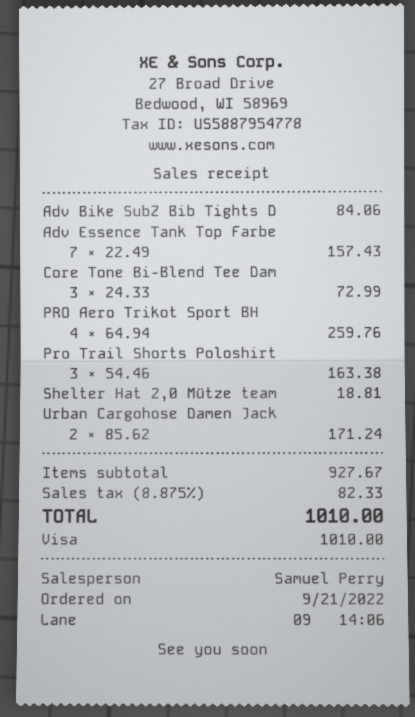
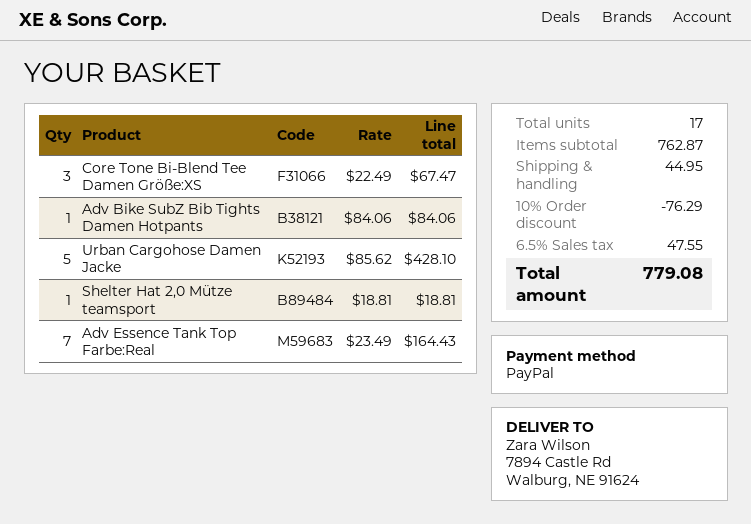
payment method: Visa -> PayPal
Adv Essence Tank Top Farbe: 7 x 22.49 = 157.43 -> 7 x 23.49 = 164.43
Core Tone Bi-Blend Tee Dam: 3 x 24.33 = 72.99 -> 3 x 22.49 = 67.47
PRO Aero Trikot Sport BH: 4 x 64.94 = 259.76 -> none
Pro Trail Shorts Poloshirt: 3 x 54.46 = 163.38 -> none
Urban Cargohose Damen Jack: 2 x 85.62 = 171.24 -> 5 x 85.62 = 428.10
subtotal: 927.67 -> 762.87
discount: none -> 10% = 76.29
shipping: none -> 44.95
tax: 8.875% = 82.33 -> 6.5% = 47.55
total: 1010.00 -> 779.08

